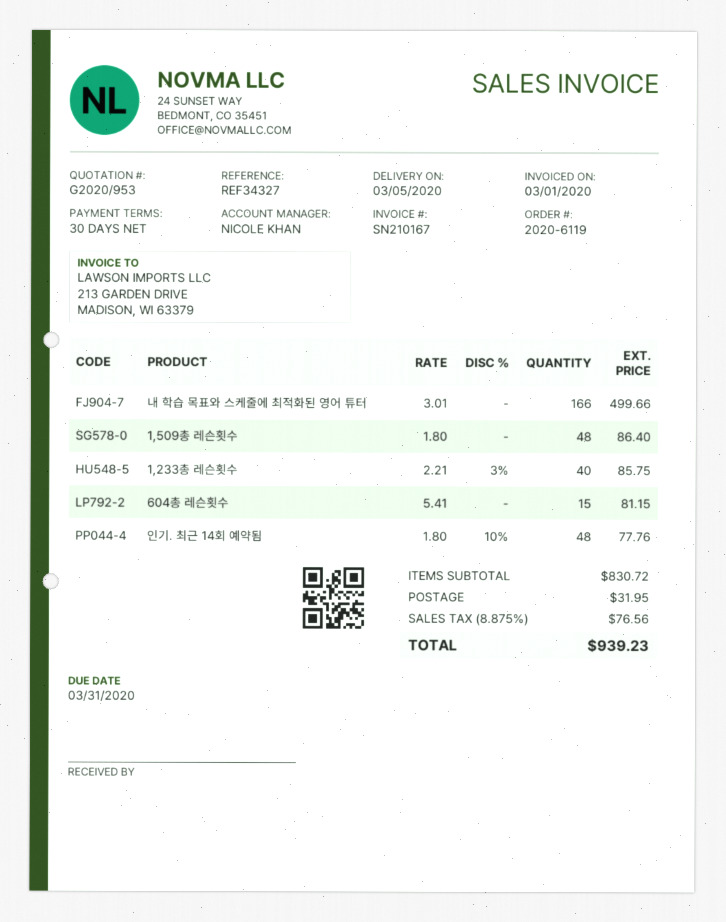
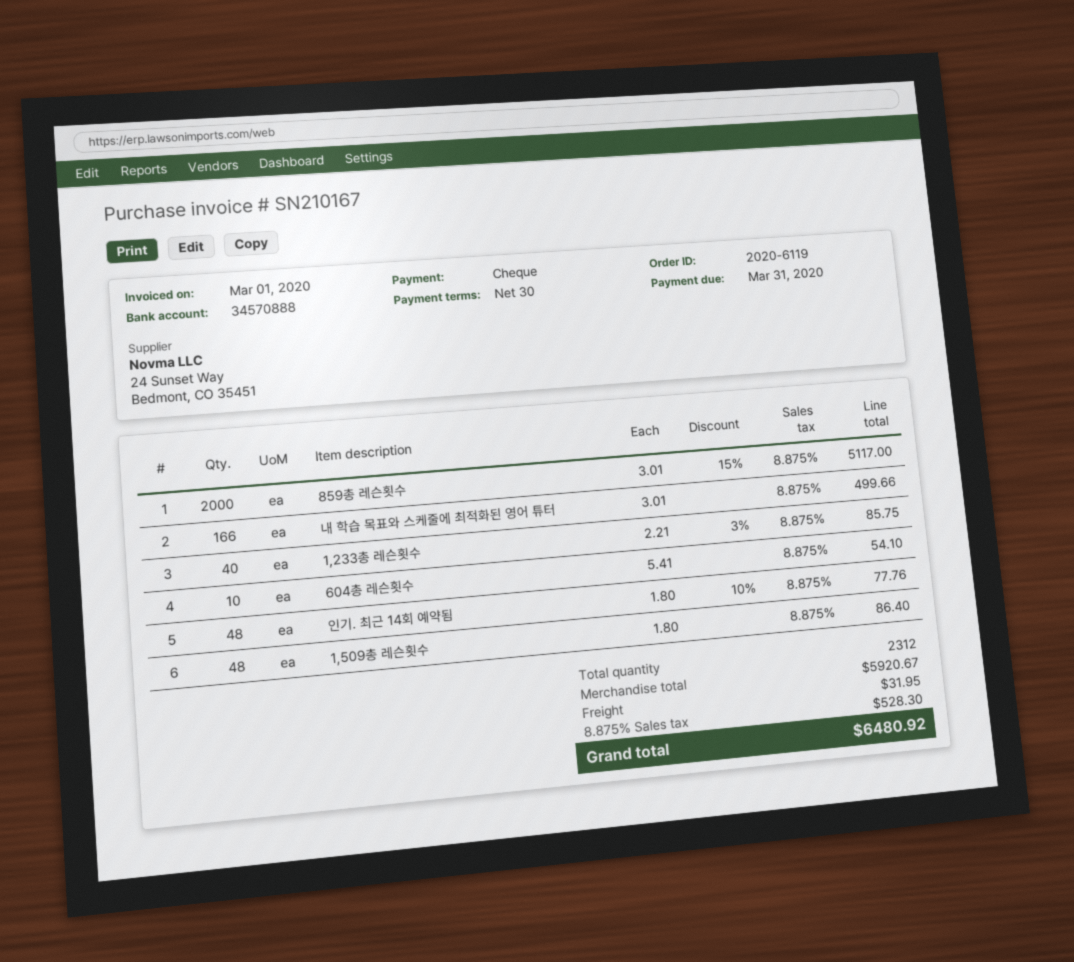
604총 레슨횟수: 15 x 5.41 = 81.15 -> 10 x 5.41 = 54.10
859총 레슨횟수: none -> 2000 x 3.01 - 15% = 5117.00
subtotal: 830.72 -> 5920.67
tax: 8.875% = 76.56 -> 8.875% = 528.30
total: 939.23 -> 6480.92

